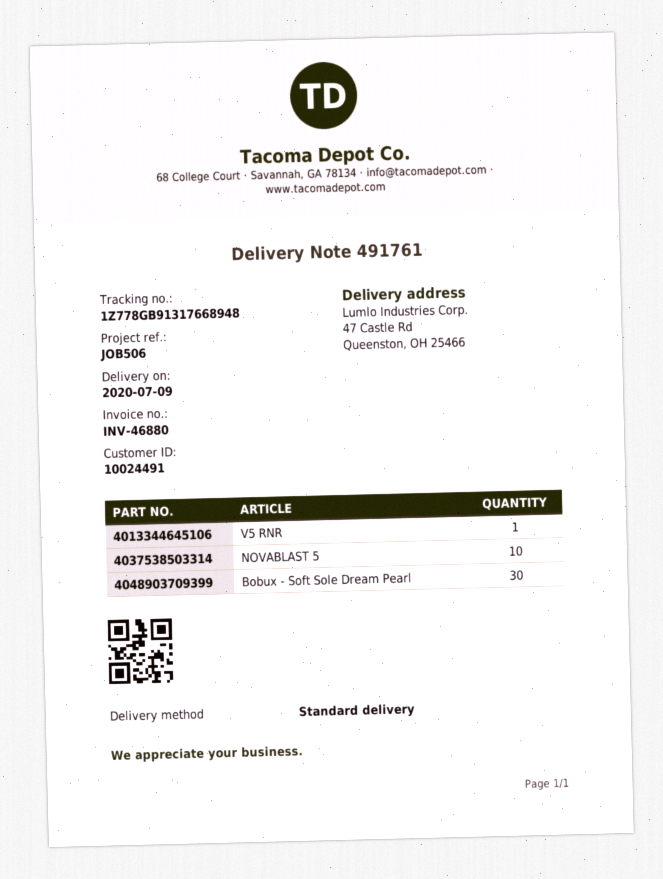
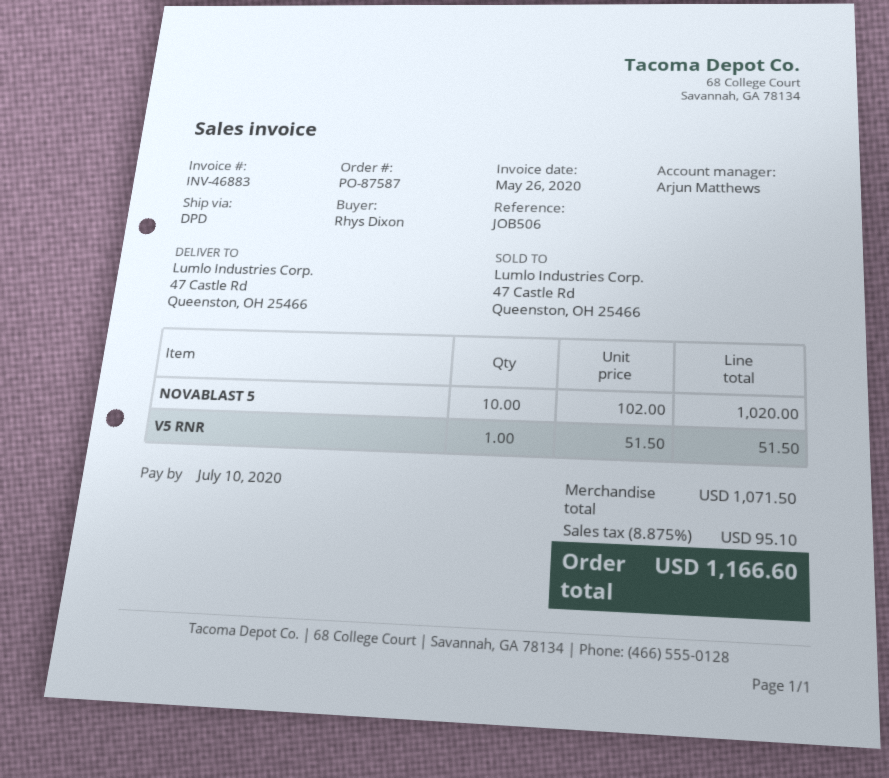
invoice number: INV-46880 -> INV-46883
shipping method: standard -> DPD
Bobux - Soft Sole Dream Pearl: 30 -> none

